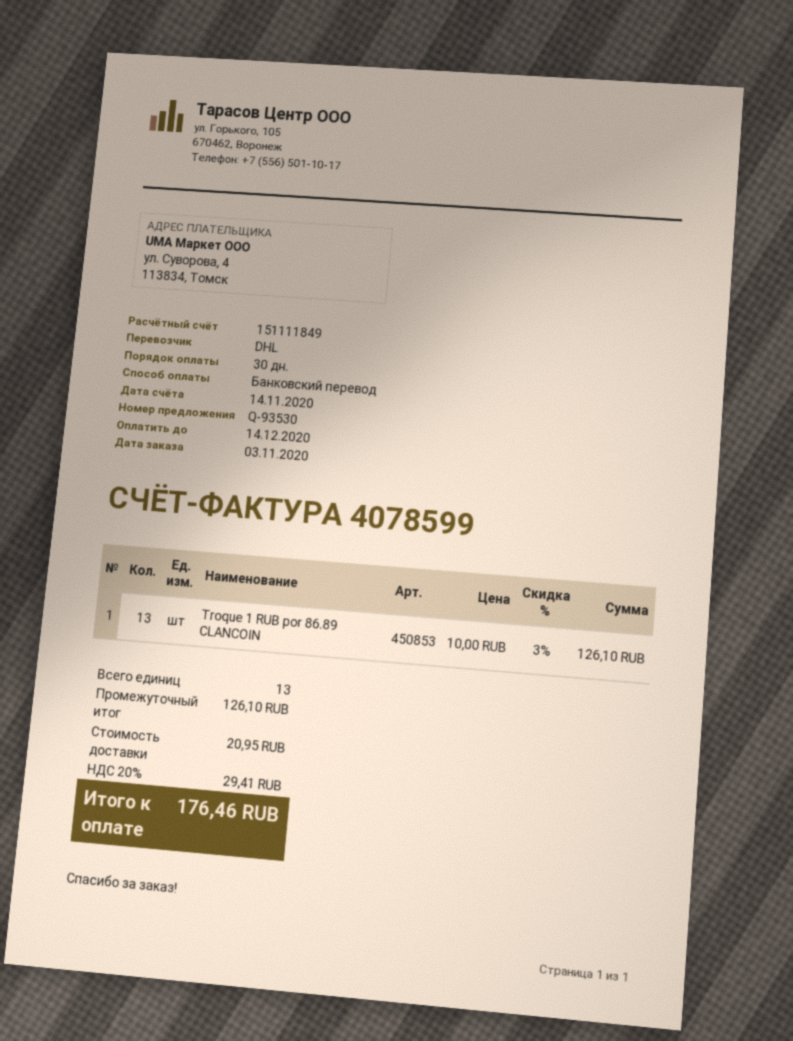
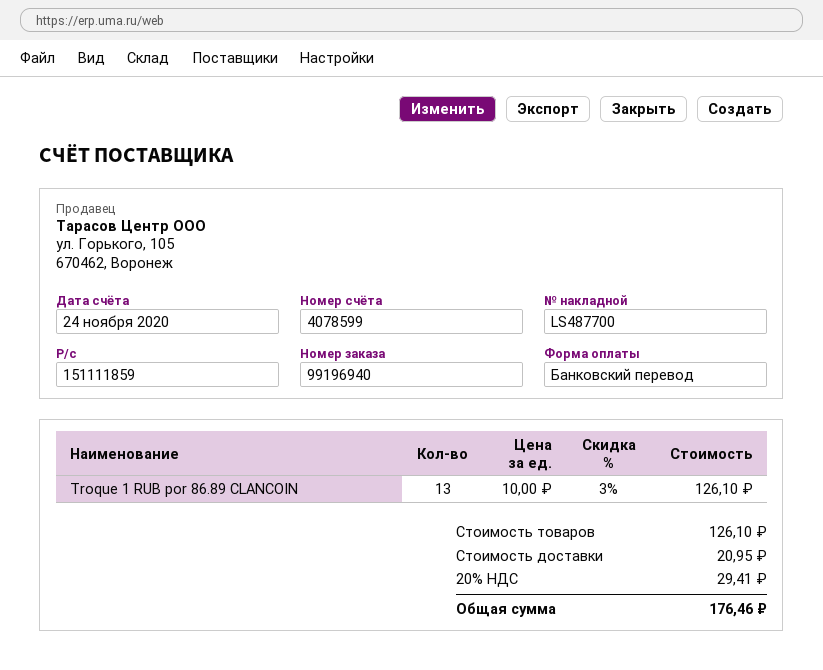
invoice date: 2020-11-14 -> 2020-11-24
bank account: 151111849 -> 151111859

